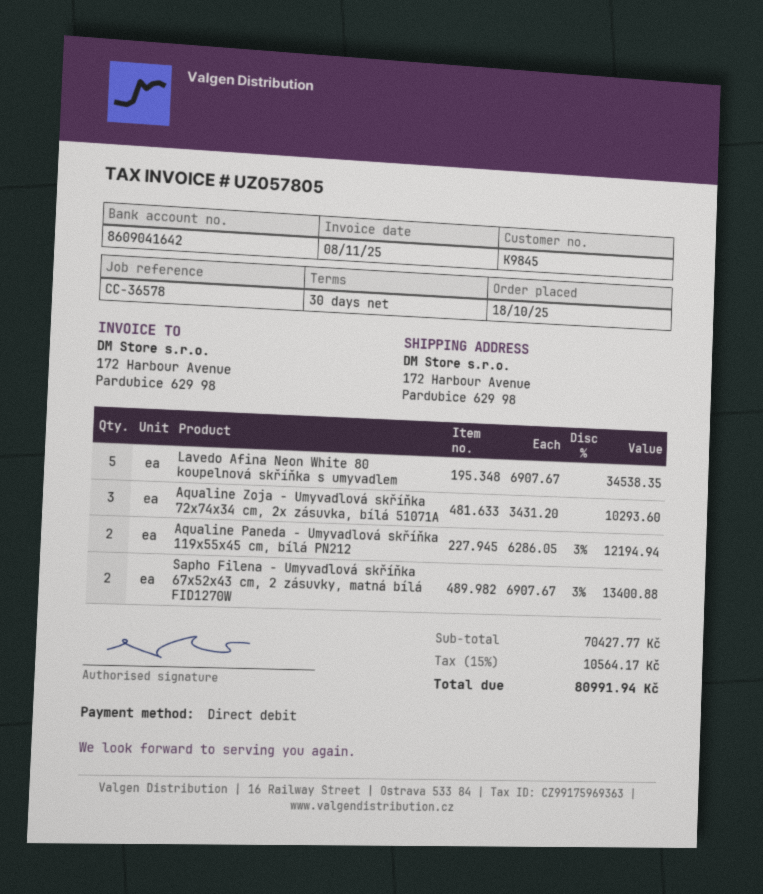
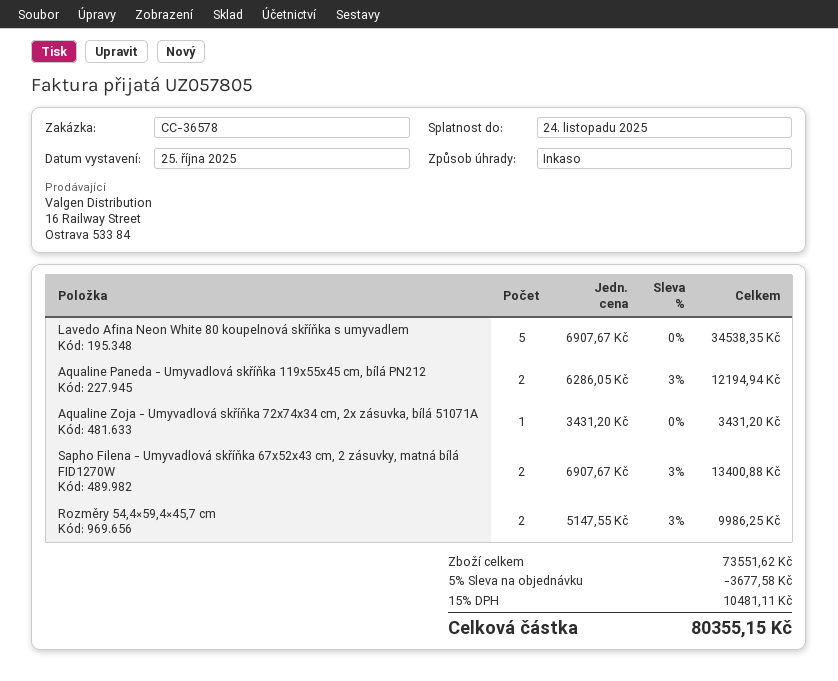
invoice date: 2025-11-08 -> 2025-10-25
Aqualine Zoja - Umyvadlová skříňka 72x74x34 cm, 2x zásuvka, bílá 51071A: 3 x 3431.20 = 10293.60 -> 1 x 3431.20 = 3431.20
Rozměry 54,4×59,4×45,7 cm: none -> 2 x 5147.55 - 3% = 9986.25
subtotal: 70427.77 -> 73551.62
discount: none -> 5% = 3677.58
tax: 15% = 10564.17 -> 15% = 10481.11
total: 80991.94 -> 80355.15

